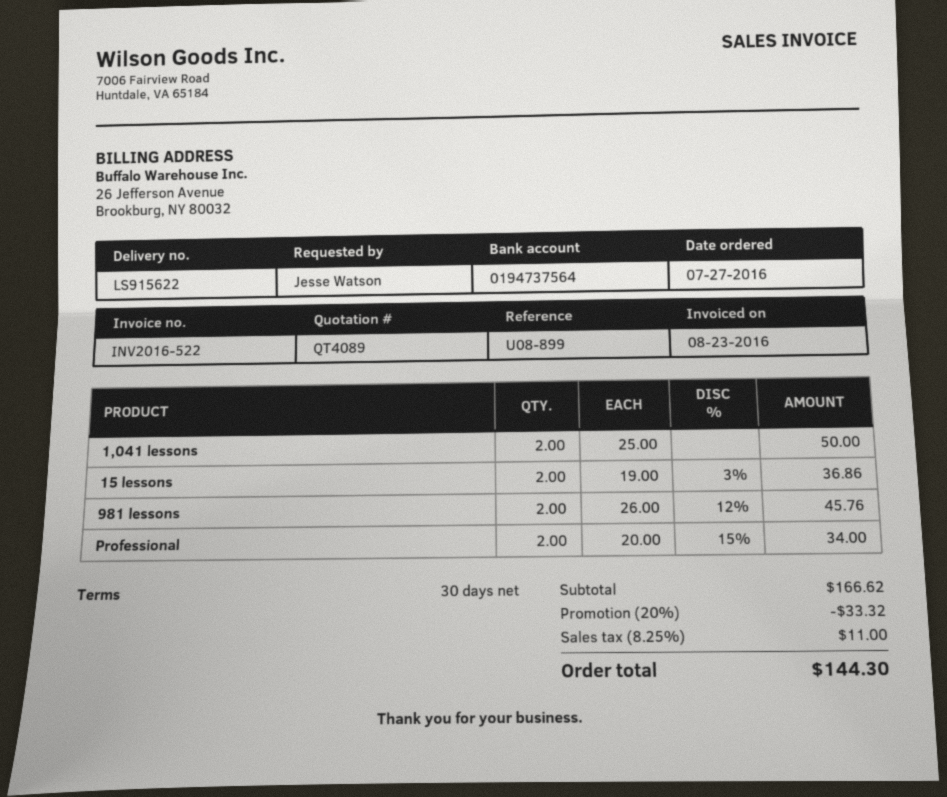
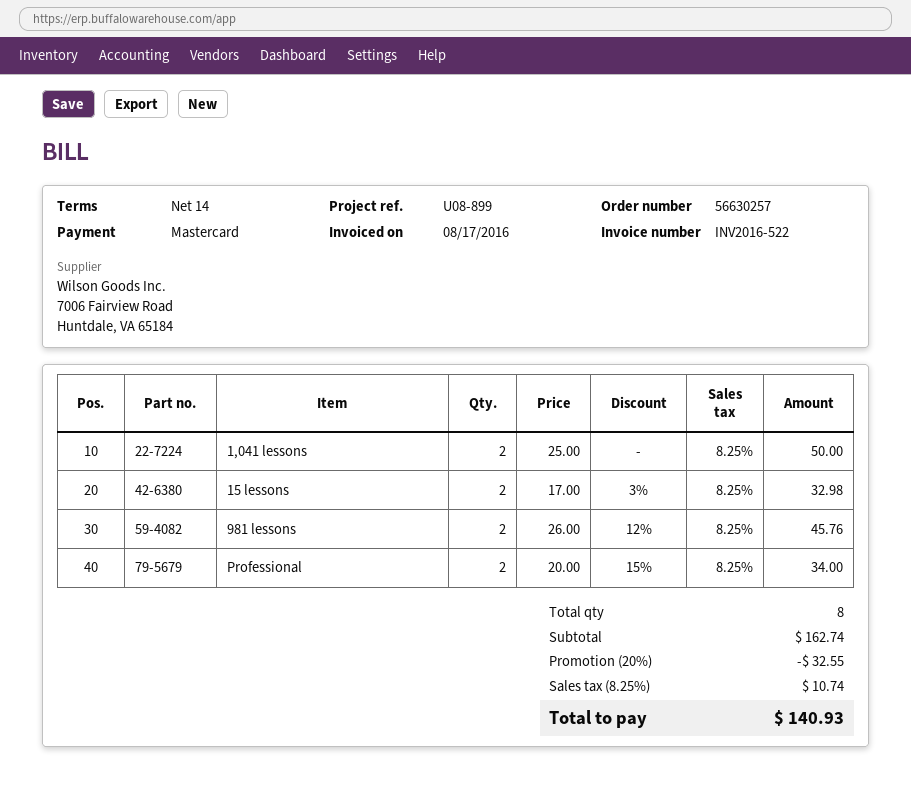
invoice date: 2016-08-23 -> 2016-08-17
payment terms: 30 days -> 14 days
15 lessons: 2 x 19.00 - 3% = 36.86 -> 2 x 17.00 - 3% = 32.98
subtotal: 166.62 -> 162.74
discount: 20% = 33.32 -> 20% = 32.55
tax: 8.25% = 11.00 -> 8.25% = 10.74
total: 144.30 -> 140.93

